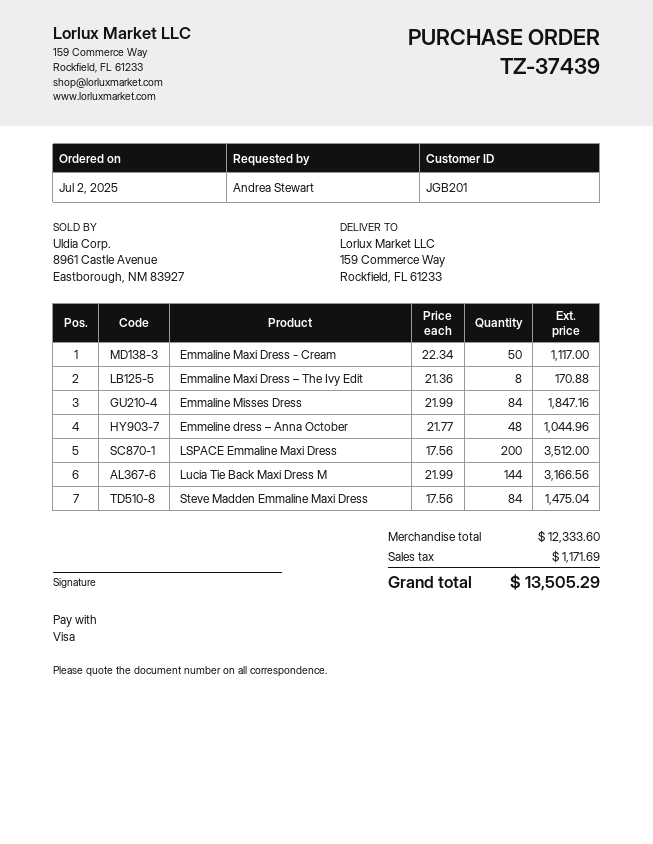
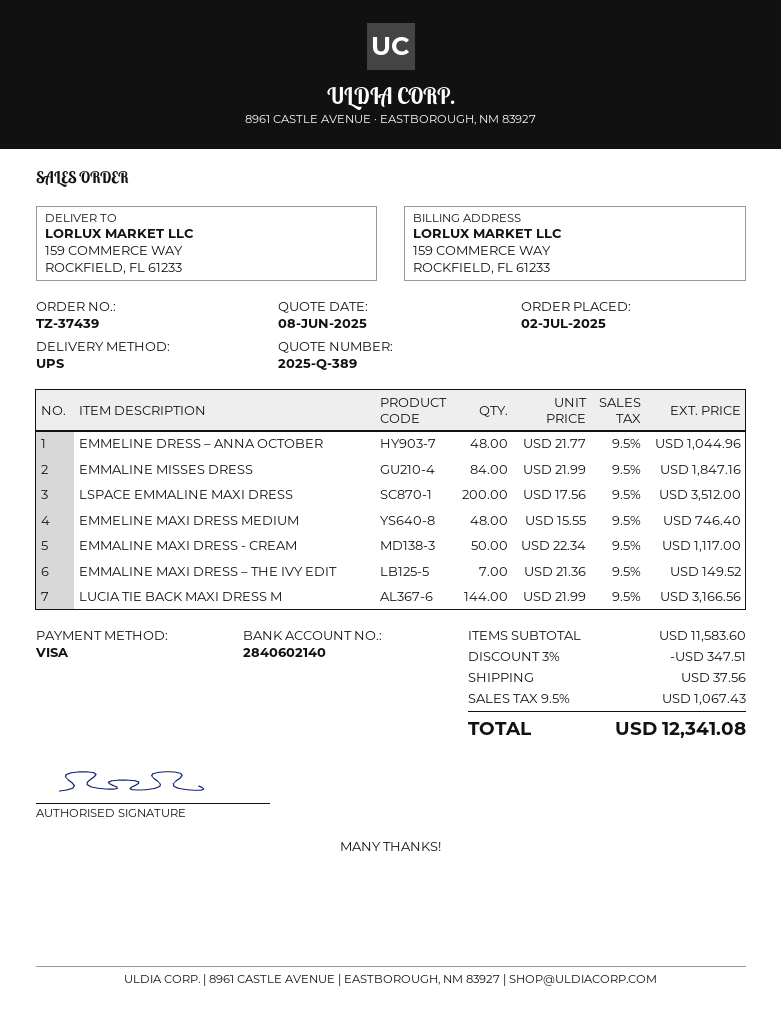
Emmaline Maxi Dress – The Ivy Edit: 8 x 21.36 = 170.88 -> 7 x 21.36 = 149.52
Steve Madden Emmaline Maxi Dress: 84 x 17.56 = 1475.04 -> none
EMMELINE MAXI DRESS MEDIUM: none -> 48 x 15.55 = 746.40
subtotal: 12333.60 -> 11583.60
discount: none -> 3% = 347.51
shipping: none -> 37.56
tax: 1171.69 -> 1067.43
total: 13505.29 -> 12341.08

